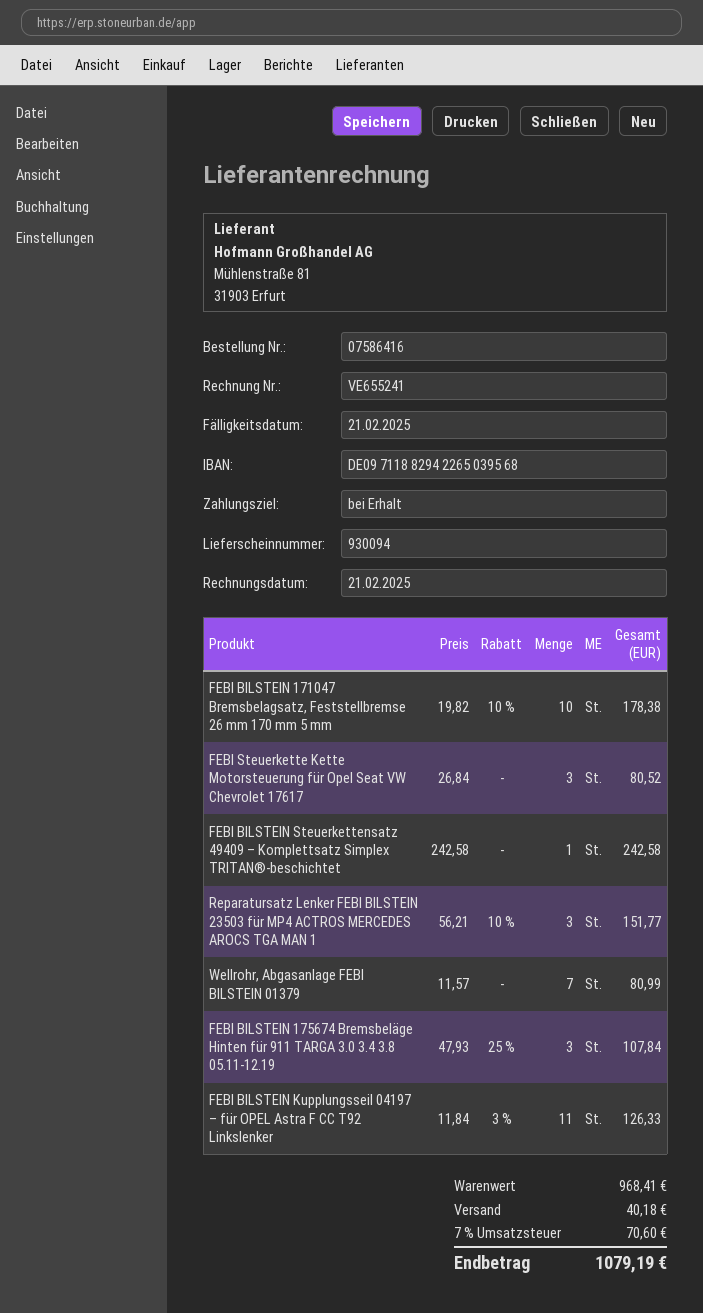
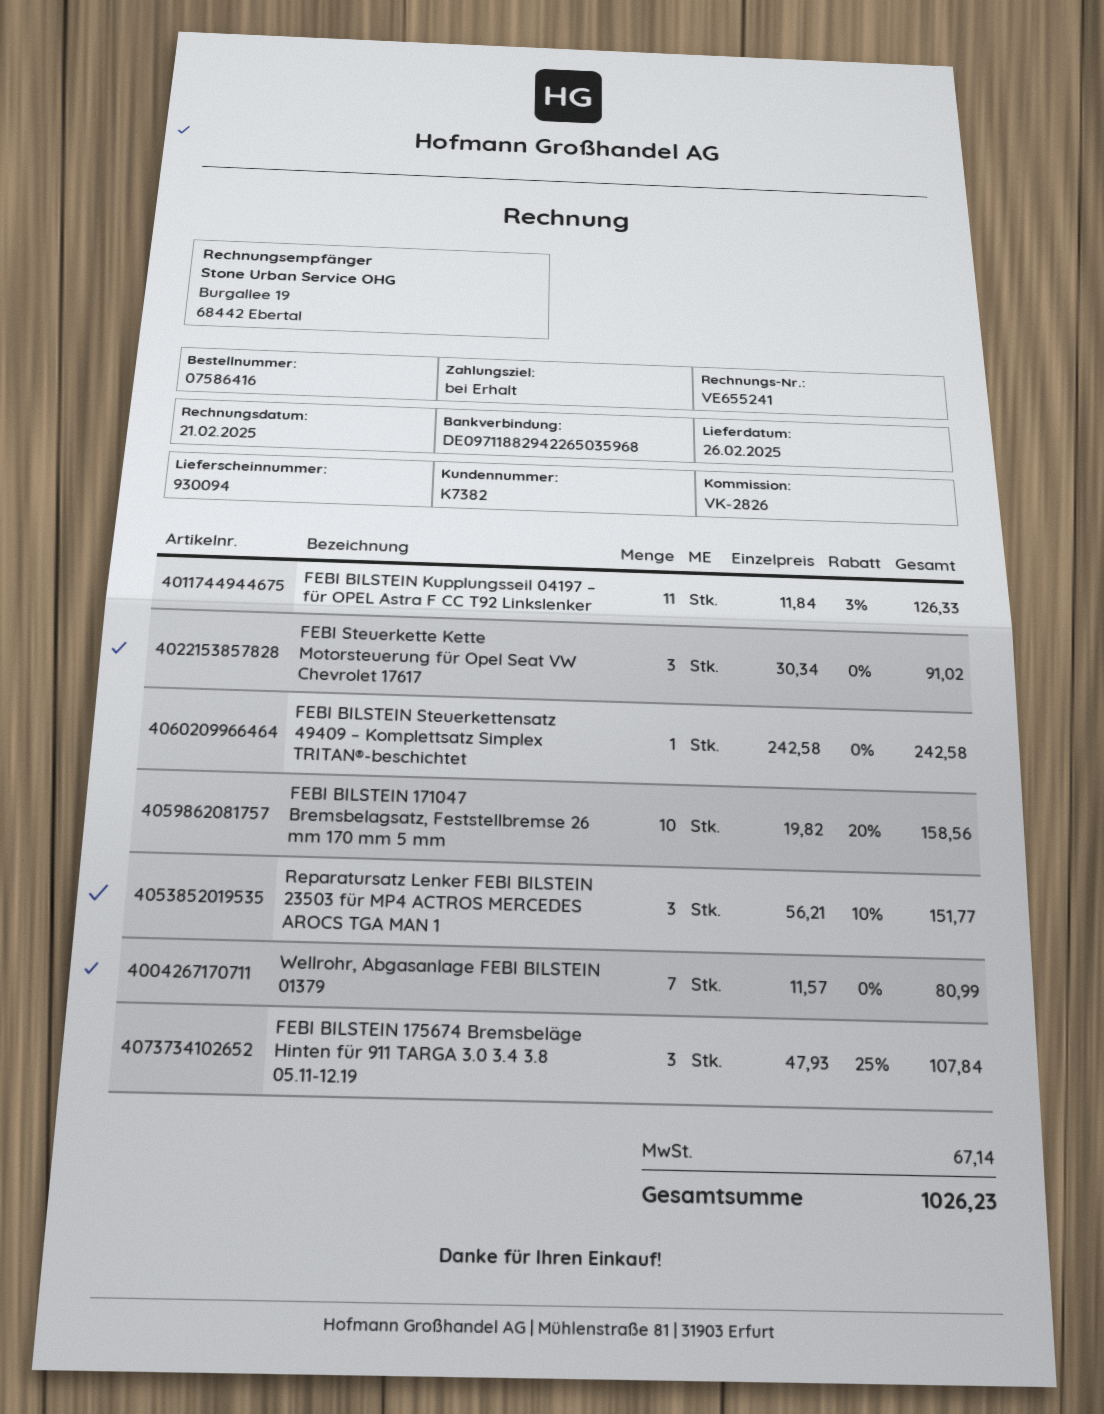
bank account: DE09711882942265039568 -> DE09711882942265035968
FEBI BILSTEIN 171047 Bremsbelagsatz, Feststellbremse 26 mm 170 mm 5 mm: 10 x 19.82 - 10% = 178.38 -> 10 x 19.82 - 20% = 158.56
FEBI Steuerkette Kette Motorsteuerung für Opel Seat VW Chevrolet 17617: 3 x 26.84 = 80.52 -> 3 x 30.34 = 91.02
shipping: 40.18 -> none
tax: 70.60 -> 67.14
total: 1079.19 -> 1026.23

